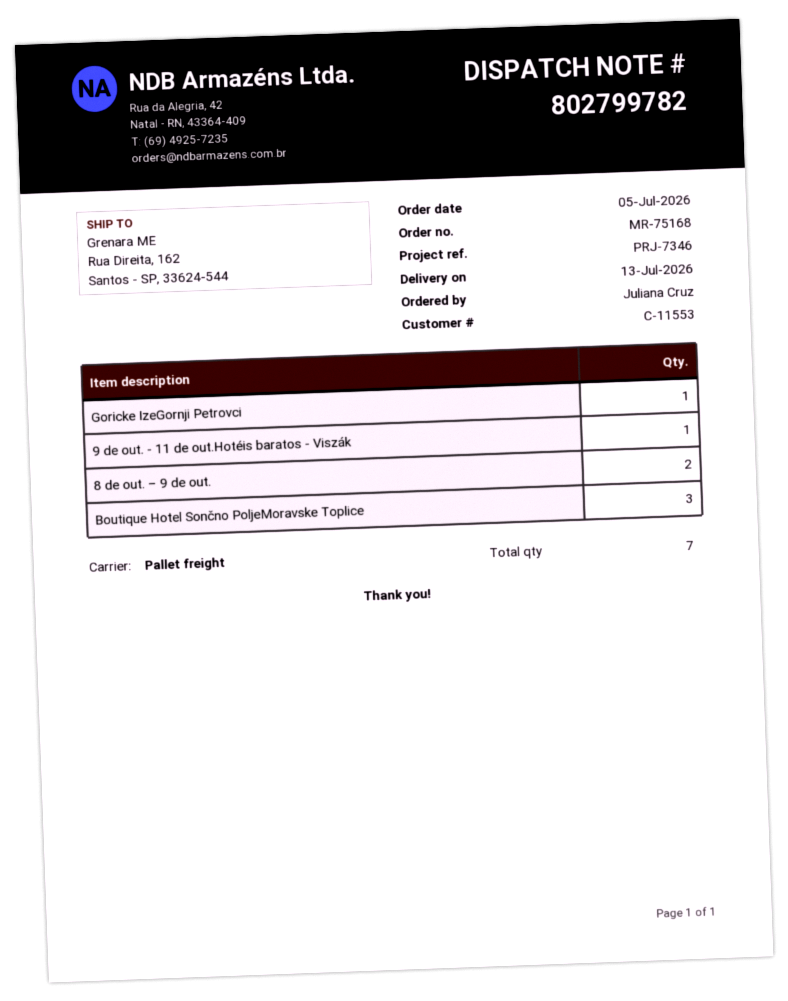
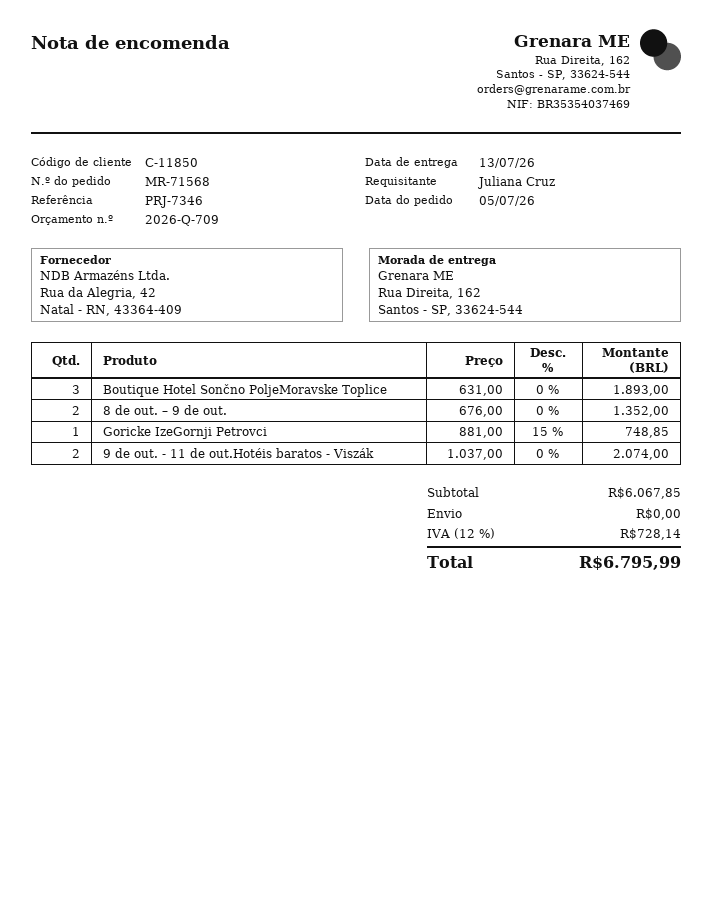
order number: MR-75168 -> MR-71568
customer number: C-11553 -> C-11850
9 de out. - 11 de out.Hotéis baratos - Viszák: 1 -> 2

